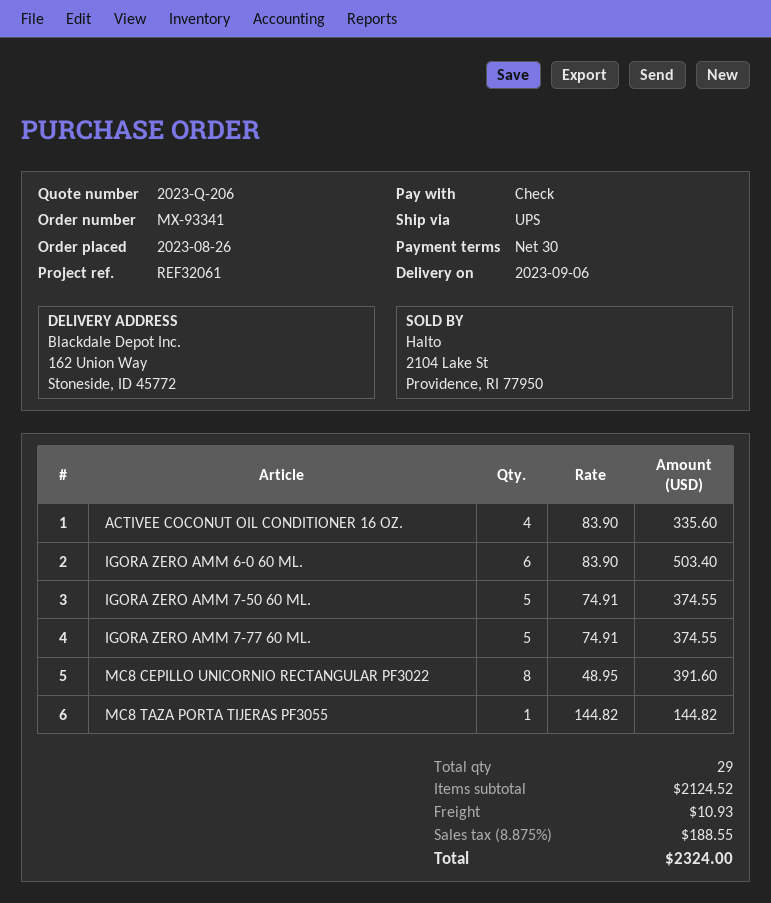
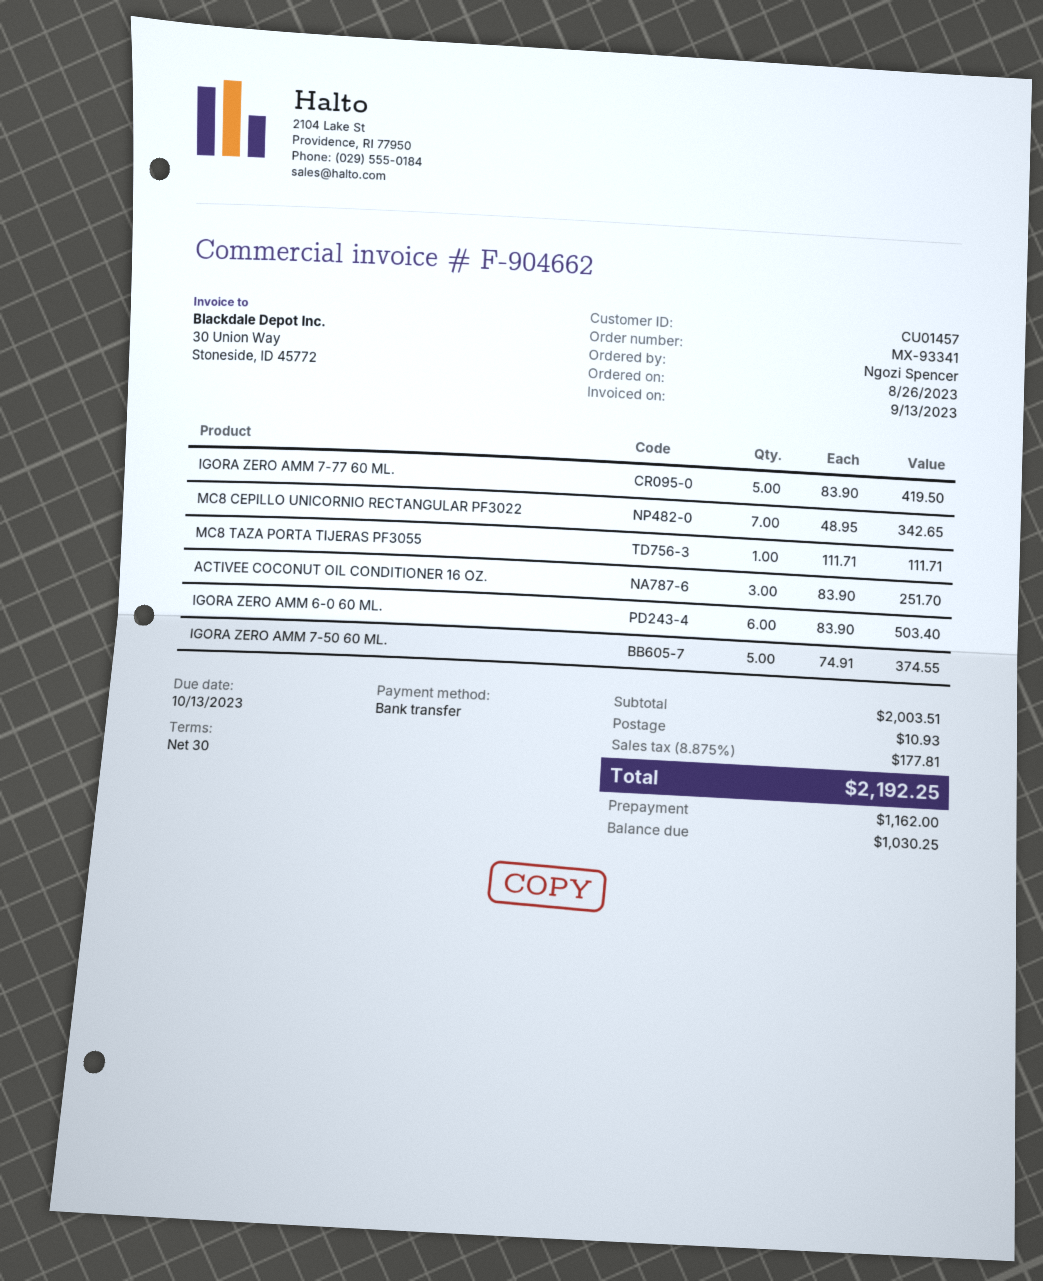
payment method: cheque -> bank transfer
ACTIVEE COCONUT OIL CONDITIONER 16 OZ.: 4 x 83.90 = 335.60 -> 3 x 83.90 = 251.70
IGORA ZERO AMM 7-77 60 ML.: 5 x 74.91 = 374.55 -> 5 x 83.90 = 419.50
MC8 CEPILLO UNICORNIO RECTANGULAR PF3022: 8 x 48.95 = 391.60 -> 7 x 48.95 = 342.65
MC8 TAZA PORTA TIJERAS PF3055: 1 x 144.82 = 144.82 -> 1 x 111.71 = 111.71
subtotal: 2124.52 -> 2003.51
tax: 8.875% = 188.55 -> 8.875% = 177.81
total: 2324.00 -> 2192.25

